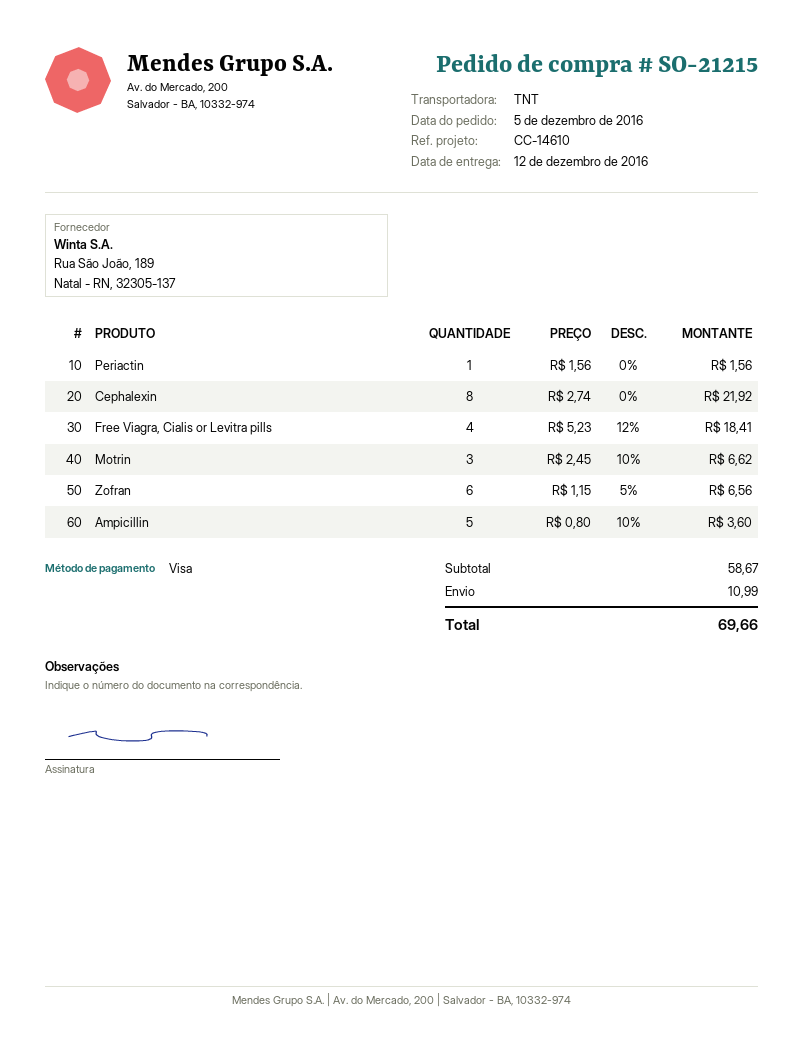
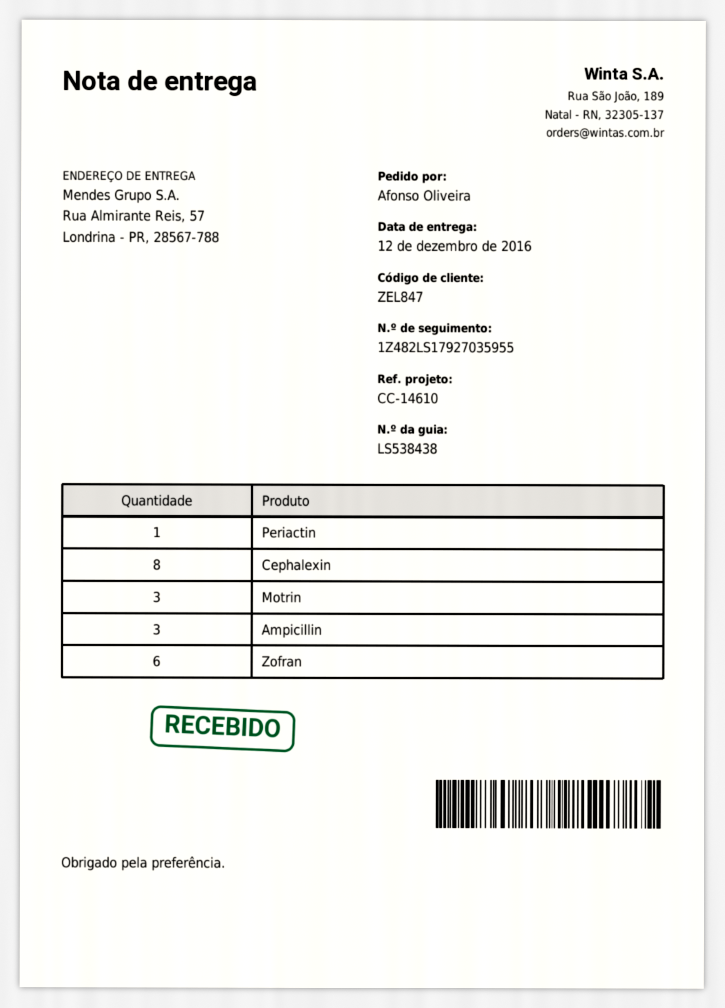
Free Viagra, Cialis or Levitra pills: 4 -> none
Ampicillin: 5 -> 3

